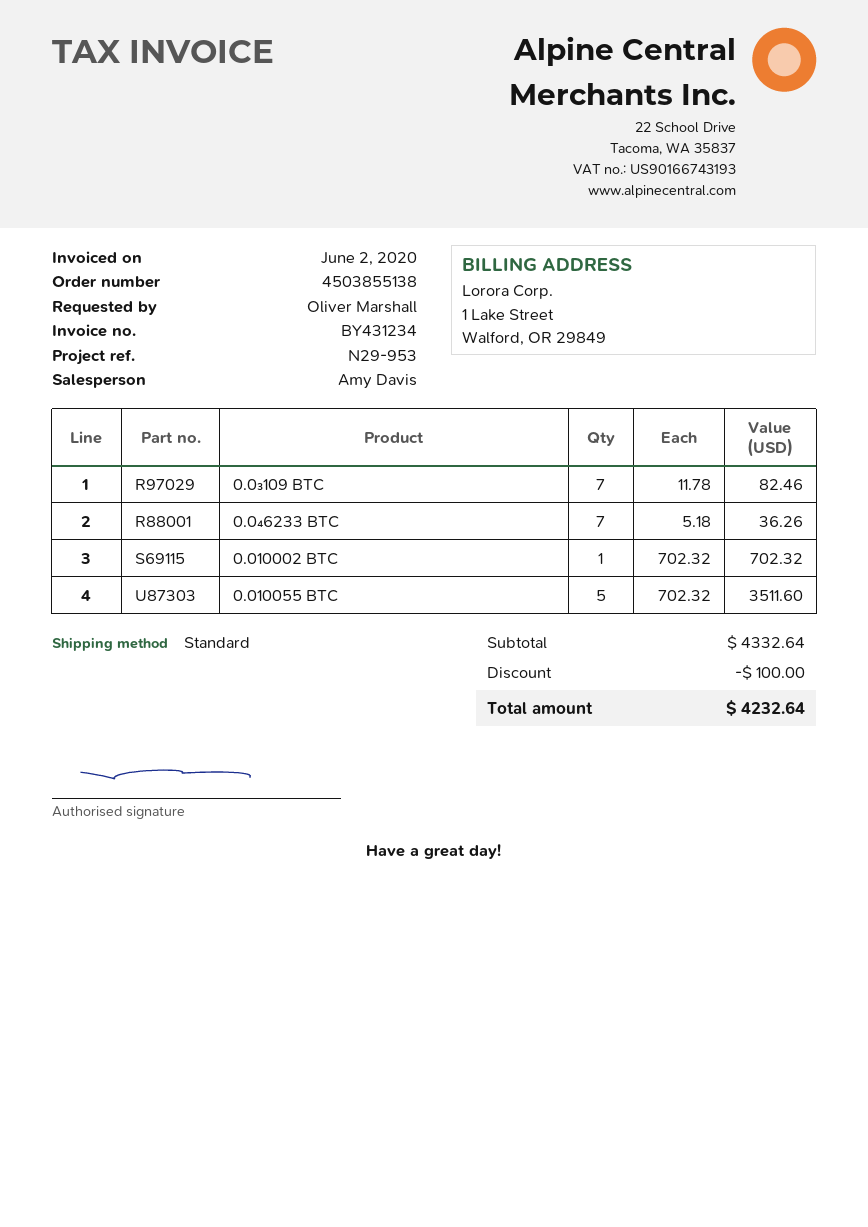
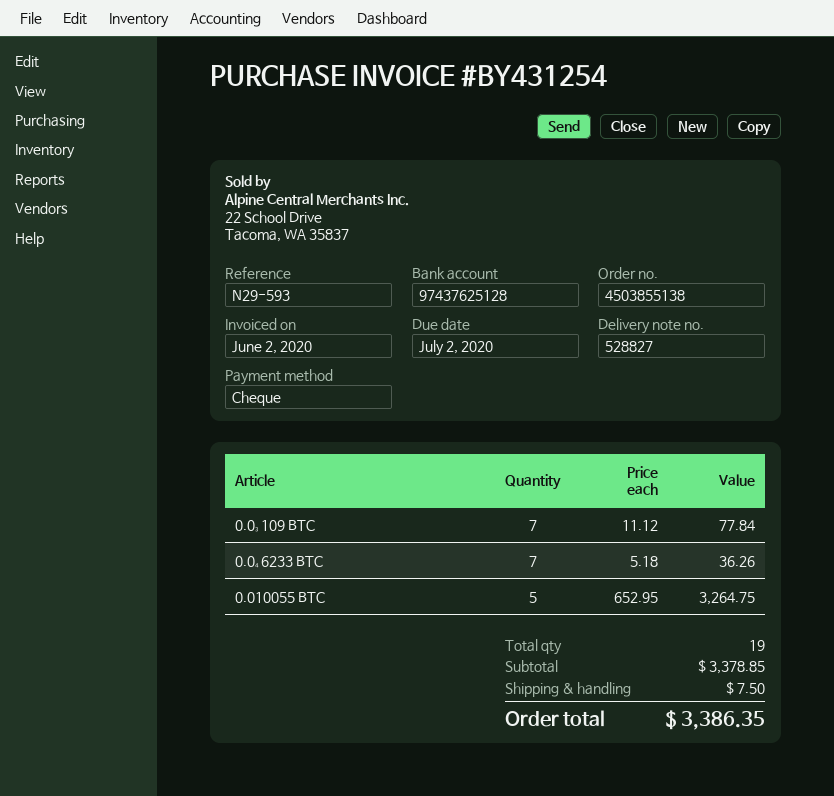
invoice number: BY431234 -> BY431254
reference: N29-953 -> N29-593
0.0₃109 BTC: 7 x 11.78 = 82.46 -> 7 x 11.12 = 77.84
0.010002 BTC: 1 x 702.32 = 702.32 -> none
0.010055 BTC: 5 x 702.32 = 3511.60 -> 5 x 652.95 = 3264.75
subtotal: 4332.64 -> 3378.85
discount: 100.00 -> none
shipping: none -> 7.50
total: 4232.64 -> 3386.35

